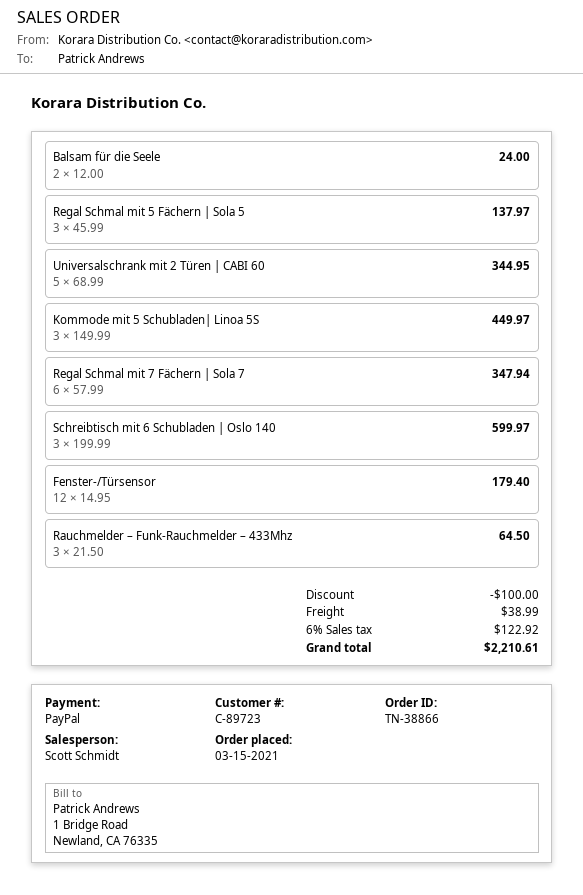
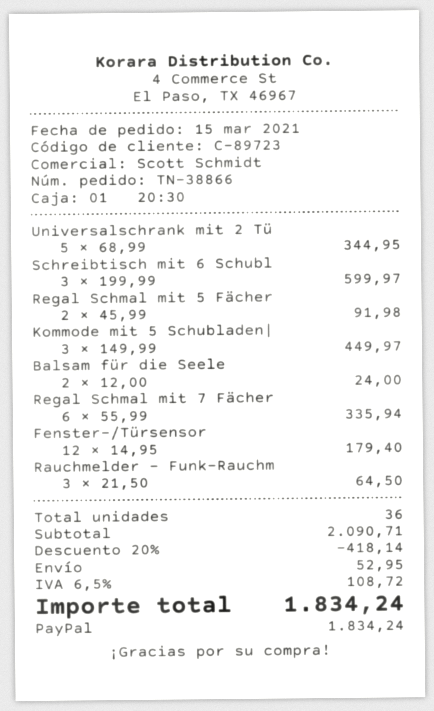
Regal Schmal mit 5 Fächern | Sola 5: 3 x 45.99 = 137.97 -> 2 x 45.99 = 91.98
Regal Schmal mit 7 Fächern | Sola 7: 6 x 57.99 = 347.94 -> 6 x 55.99 = 335.94
discount: 100.00 -> 418.14
shipping: 38.99 -> 52.95
tax: 6% = 122.92 -> 6.5% = 108.72
total: 2210.61 -> 1834.24

